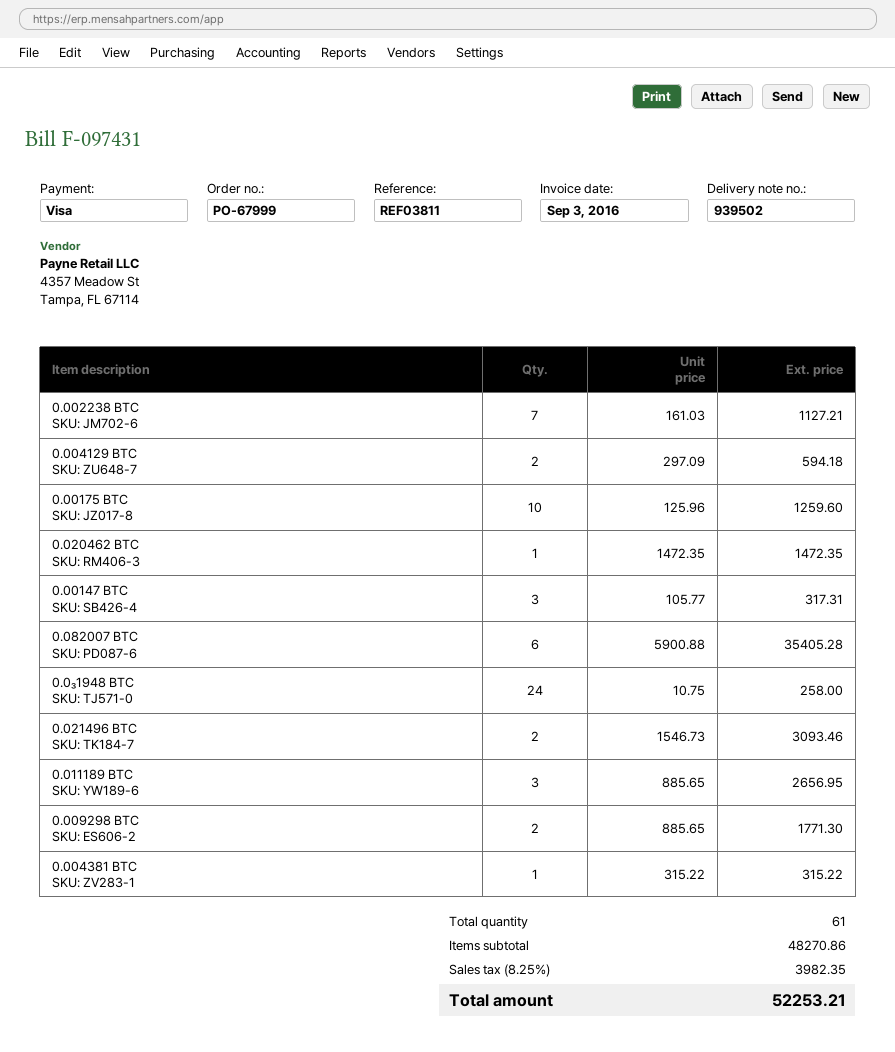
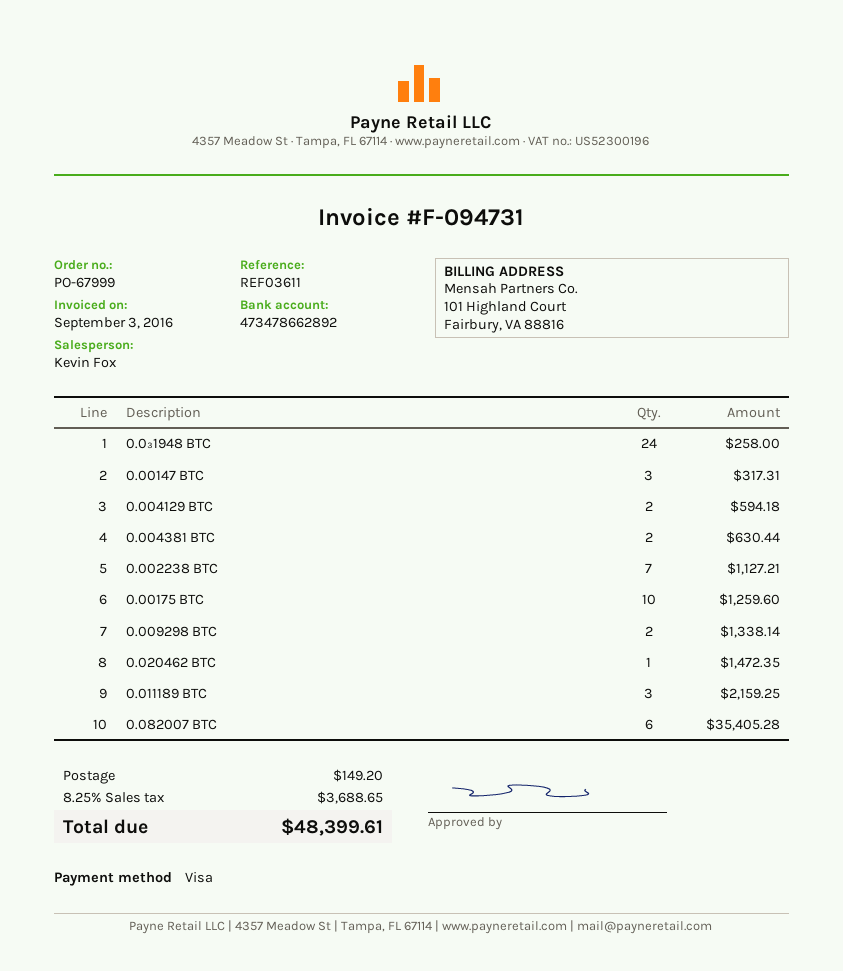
invoice number: F-097431 -> F-094731
reference: REF03811 -> REF03611
0.021496 BTC: 2 for 3093.46 -> none
0.011189 BTC: 3 for 2656.95 -> 3 for 2159.25
0.009298 BTC: 2 for 1771.30 -> 2 for 1338.14
0.004381 BTC: 1 for 315.22 -> 2 for 630.44
shipping: none -> 149.20
tax: 8.25% = 3982.35 -> 8.25% = 3688.65
total: 52253.21 -> 48399.61

